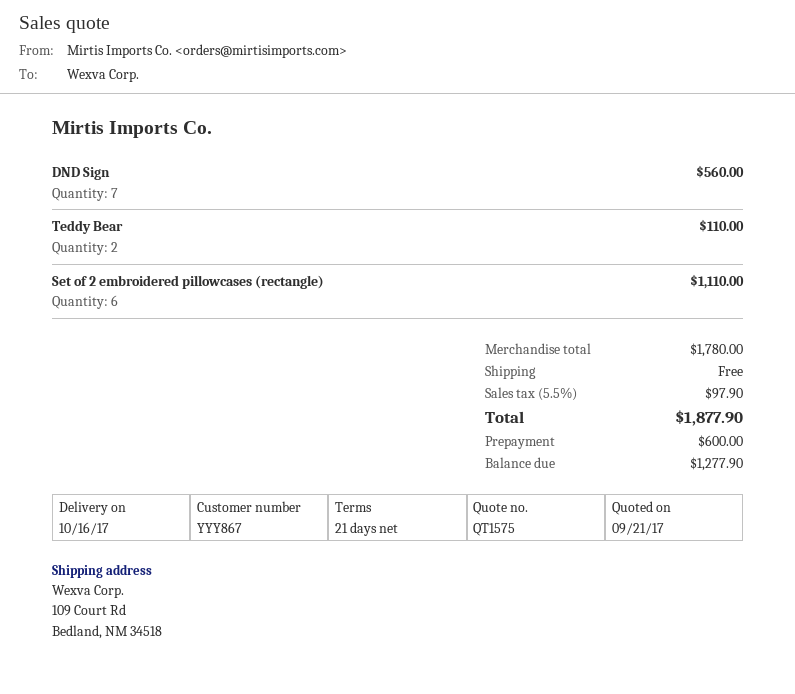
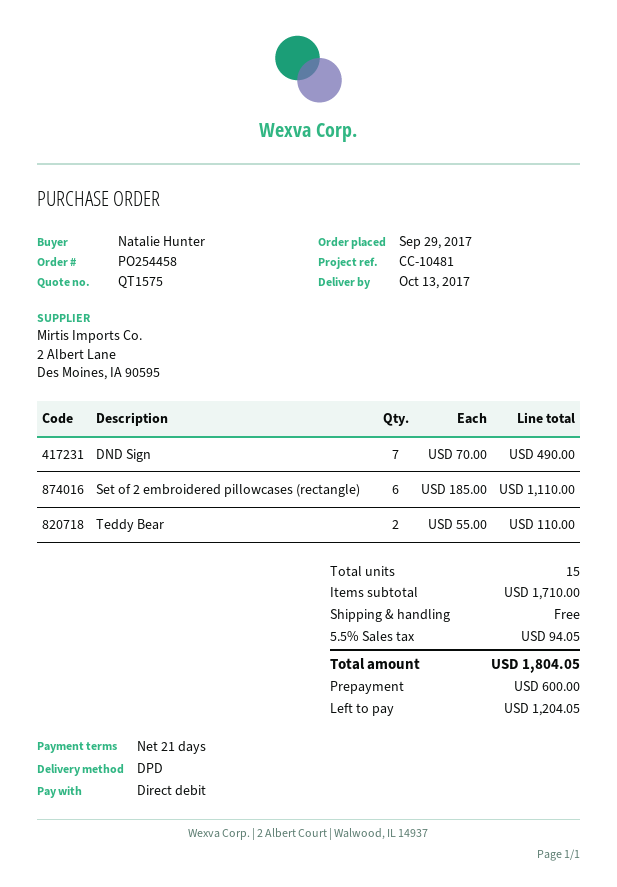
delivery date: 2017-10-16 -> 2017-10-13
DND Sign: 7 for 560.00 -> 7 for 490.00
subtotal: 1780.00 -> 1710.00
tax: 5.5% = 97.90 -> 5.5% = 94.05
total: 1877.90 -> 1804.05
balance: 1277.90 -> 1204.05

